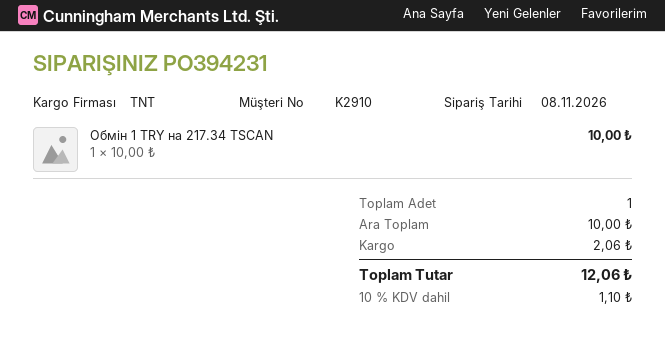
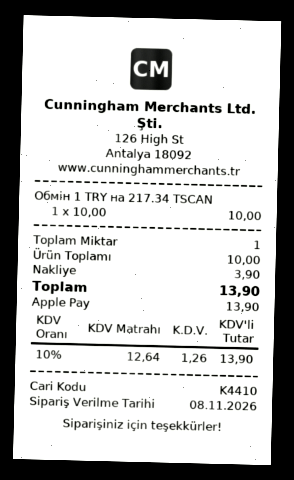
customer number: K2910 -> K4410
shipping: 2.06 -> 3.90
tax: 10% = 1.10 -> 10% = 1.26
total: 12.06 -> 13.90

